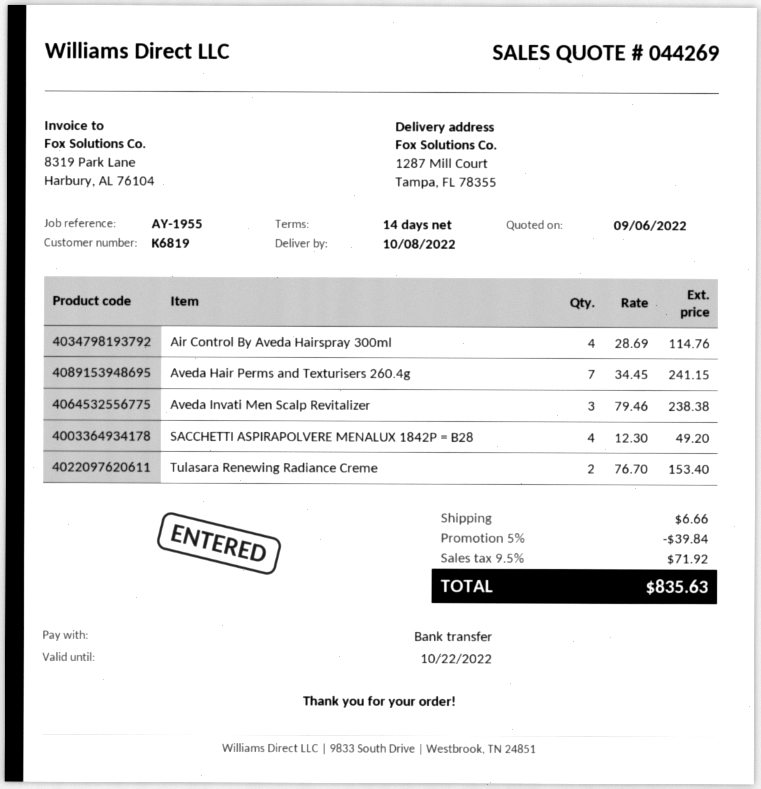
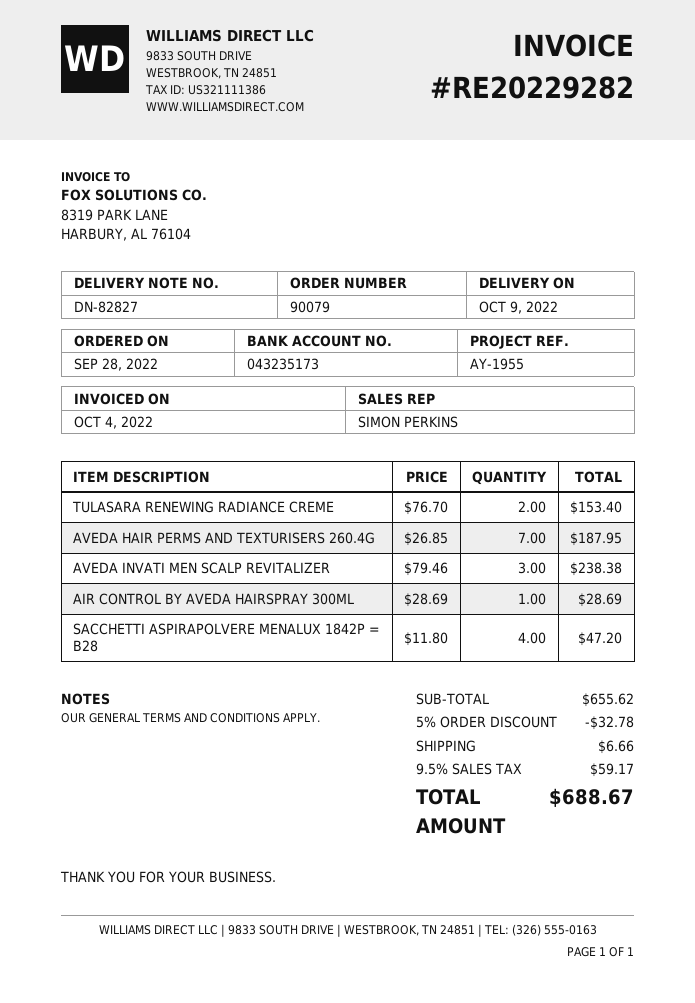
delivery date: 2022-10-08 -> 2022-10-09
Air Control By Aveda Hairspray 300ml: 4 x 28.69 = 114.76 -> 1 x 28.69 = 28.69
Aveda Hair Perms and Texturisers 260.4g: 7 x 34.45 = 241.15 -> 7 x 26.85 = 187.95
SACCHETTI ASPIRAPOLVERE MENALUX 1842P = B28: 4 x 12.30 = 49.20 -> 4 x 11.80 = 47.20
discount: 5% = 39.84 -> 5% = 32.78
tax: 9.5% = 71.92 -> 9.5% = 59.17
total: 835.63 -> 688.67

